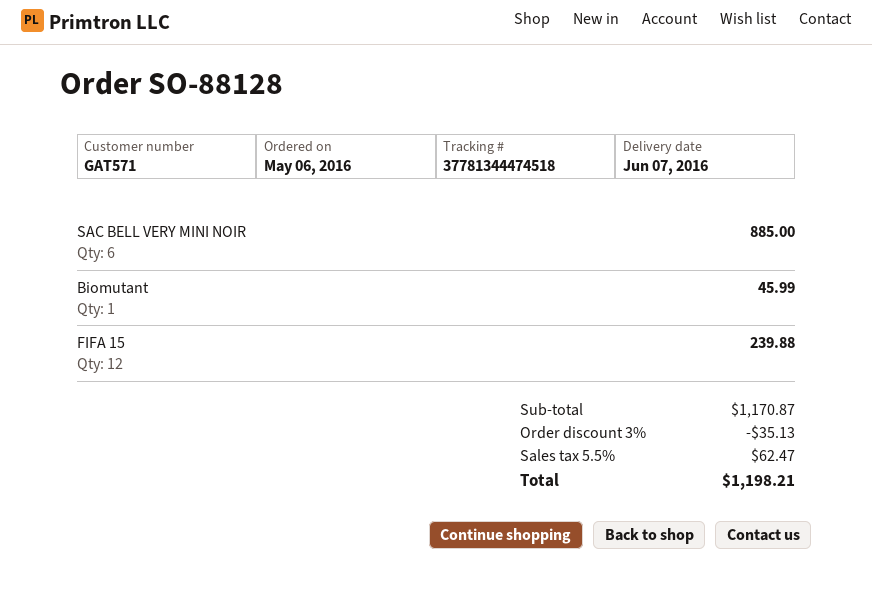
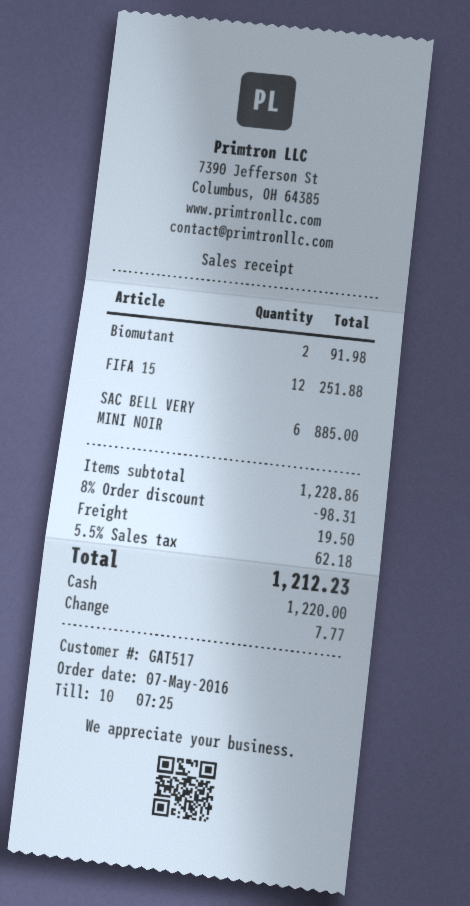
order date: 2016-05-06 -> 2016-05-07
customer number: GAT571 -> GAT517
Biomutant: 1 for 45.99 -> 2 for 91.98
FIFA 15: 12 for 239.88 -> 12 for 251.88
subtotal: 1170.87 -> 1228.86
discount: 3% = 35.13 -> 8% = 98.31
shipping: none -> 19.50
tax: 5.5% = 62.47 -> 5.5% = 62.18
total: 1198.21 -> 1212.23

